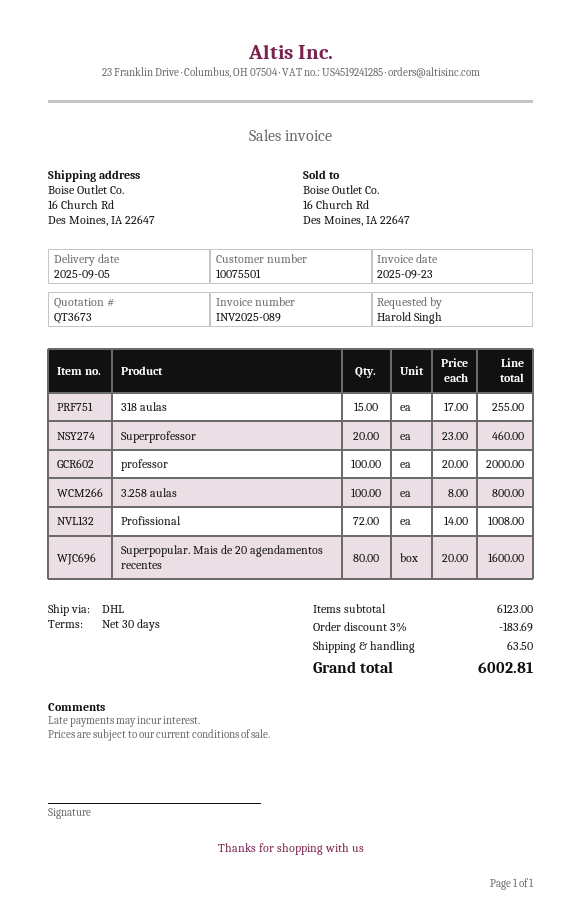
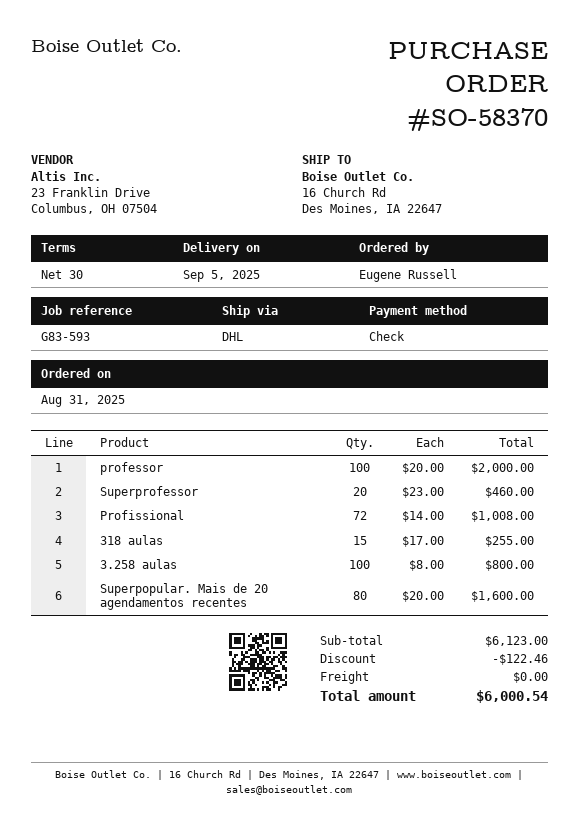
ordered by: Harold Singh -> Eugene Russell
discount: 183.69 -> 122.46
shipping: 63.50 -> 0.00
total: 6002.81 -> 6000.54

